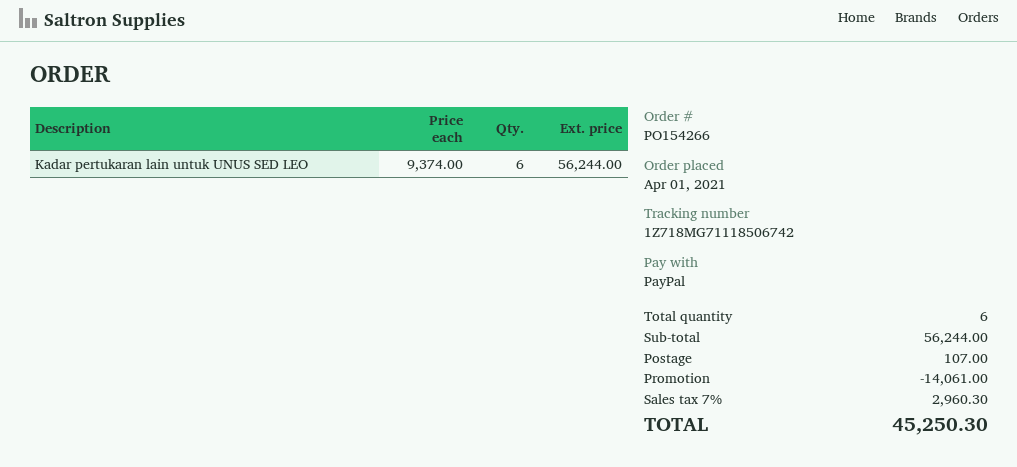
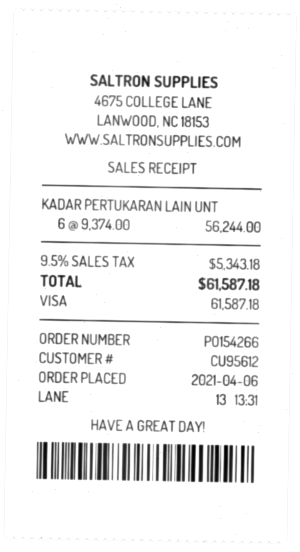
order date: 2021-04-01 -> 2021-04-06
payment method: PayPal -> Visa
discount: 14061.00 -> none
shipping: 107.00 -> none
tax: 7% = 2960.30 -> 9.5% = 5343.18
total: 45250.30 -> 61587.18

